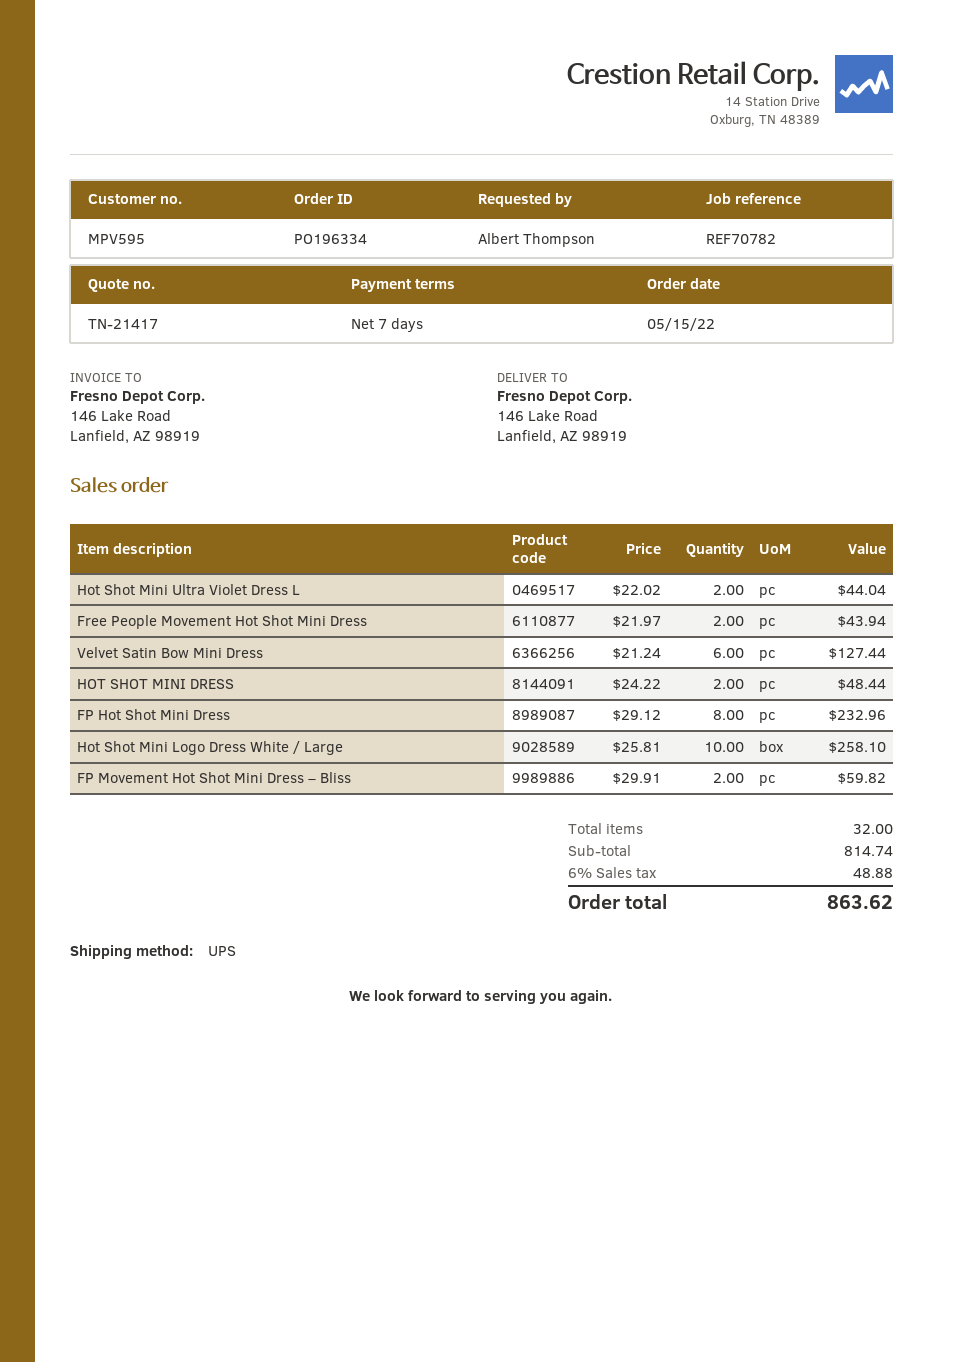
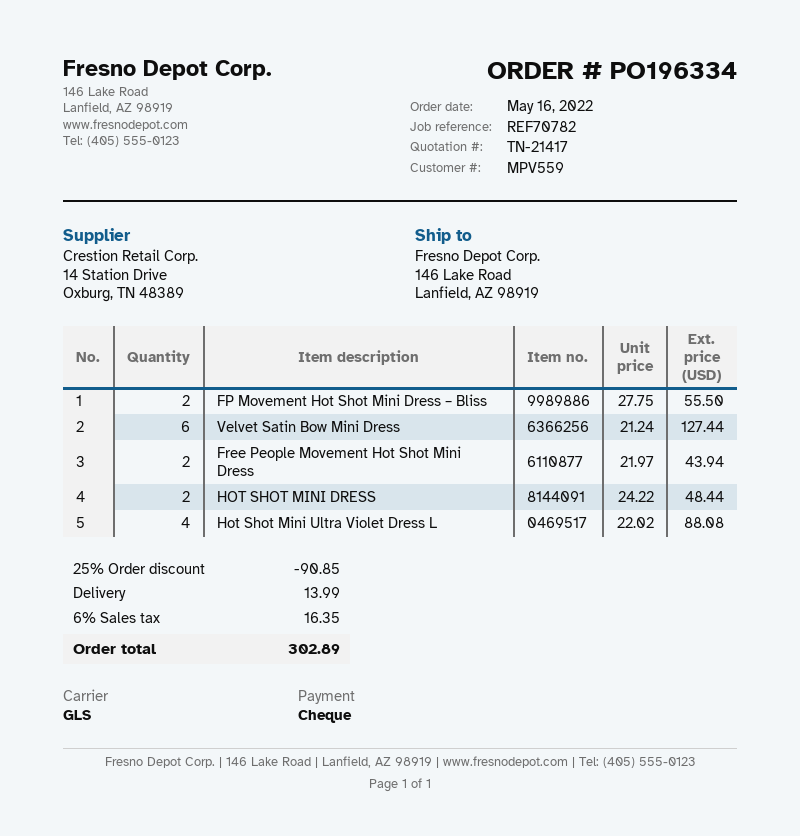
order date: 2022-05-15 -> 2022-05-16
customer number: MPV595 -> MPV559
shipping method: UPS -> GLS
Hot Shot Mini Ultra Violet Dress L: 2 x 22.02 = 44.04 -> 4 x 22.02 = 88.08
FP Hot Shot Mini Dress: 8 x 29.12 = 232.96 -> none
Hot Shot Mini Logo Dress White / Large: 10 x 25.81 = 258.10 -> none
FP Movement Hot Shot Mini Dress – Bliss: 2 x 29.91 = 59.82 -> 2 x 27.75 = 55.50
discount: none -> 25% = 90.85
shipping: none -> 13.99
tax: 6% = 48.88 -> 6% = 16.35
total: 863.62 -> 302.89

